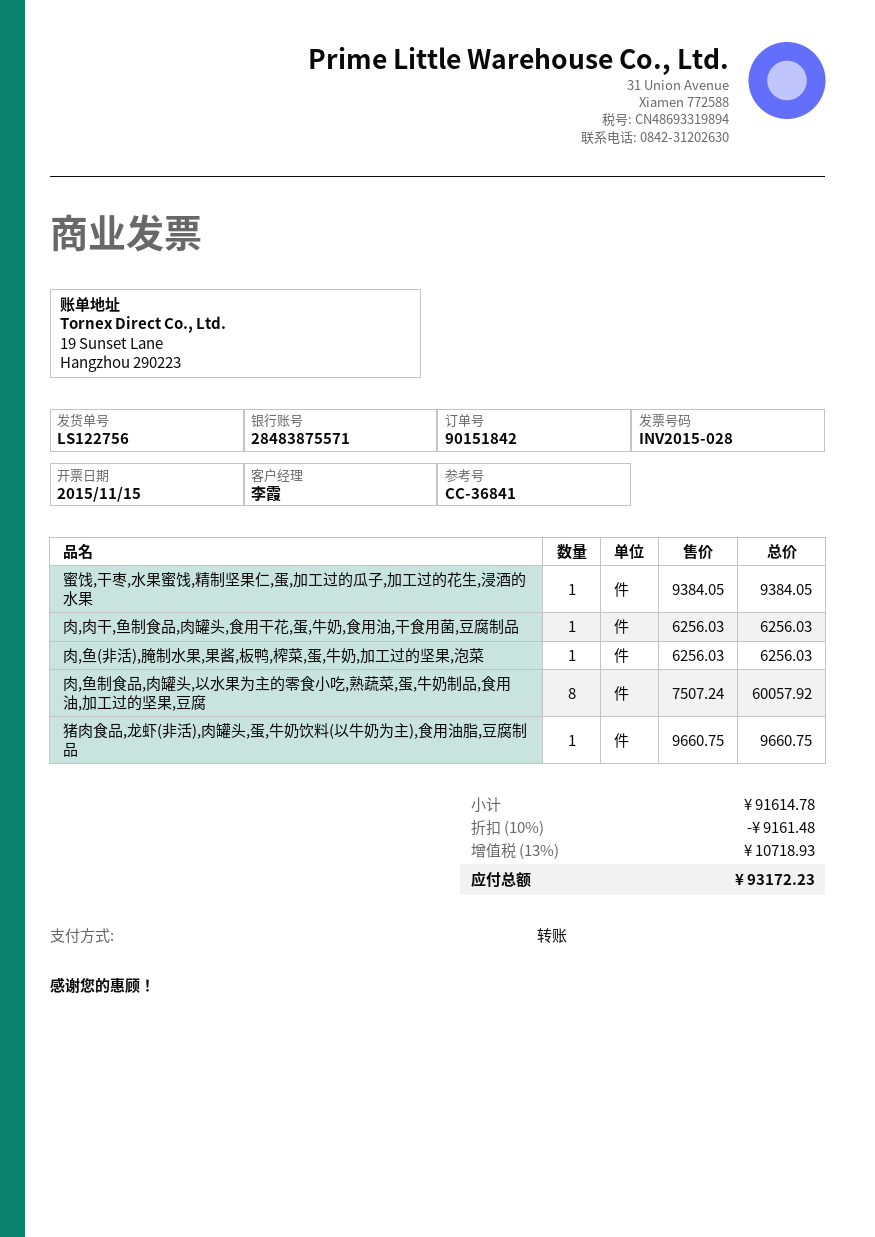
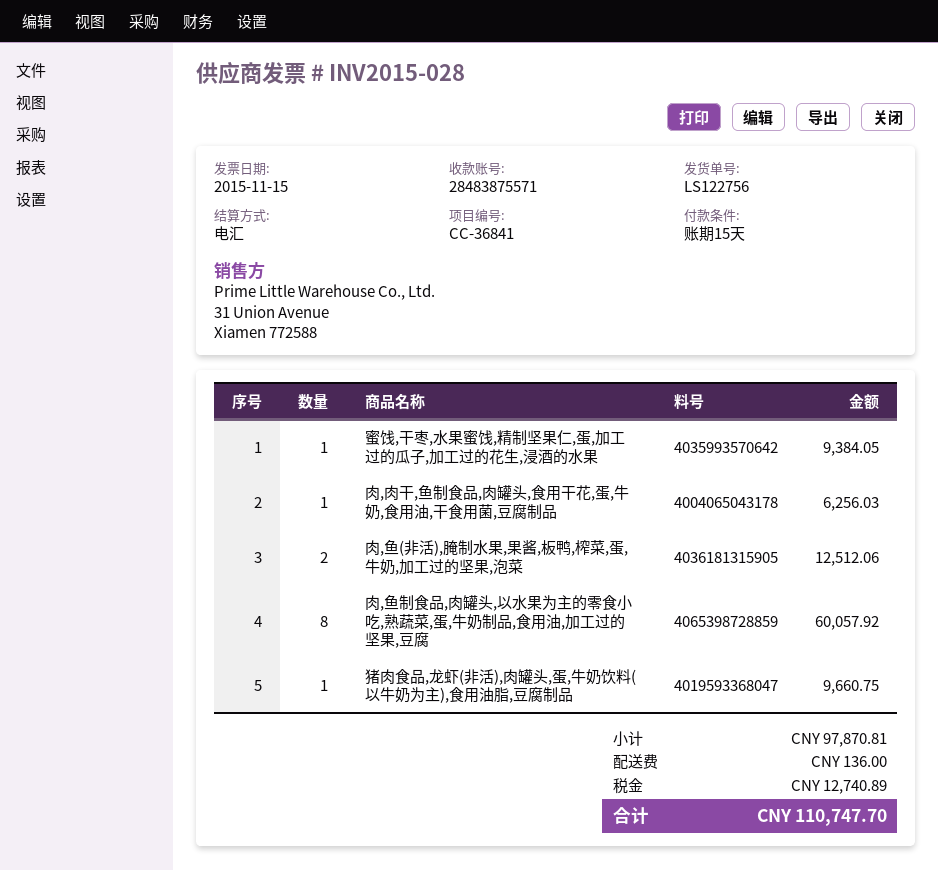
肉,鱼(非活),腌制水果,果酱,板鸭,榨菜,蛋,牛奶,加工过的坚果,泡菜: 1 for 6256.03 -> 2 for 12512.06
subtotal: 91614.78 -> 97870.81
discount: 10% = 9161.48 -> none
shipping: none -> 136.00
tax: 10718.93 -> 12740.89
total: 93172.23 -> 110747.70

